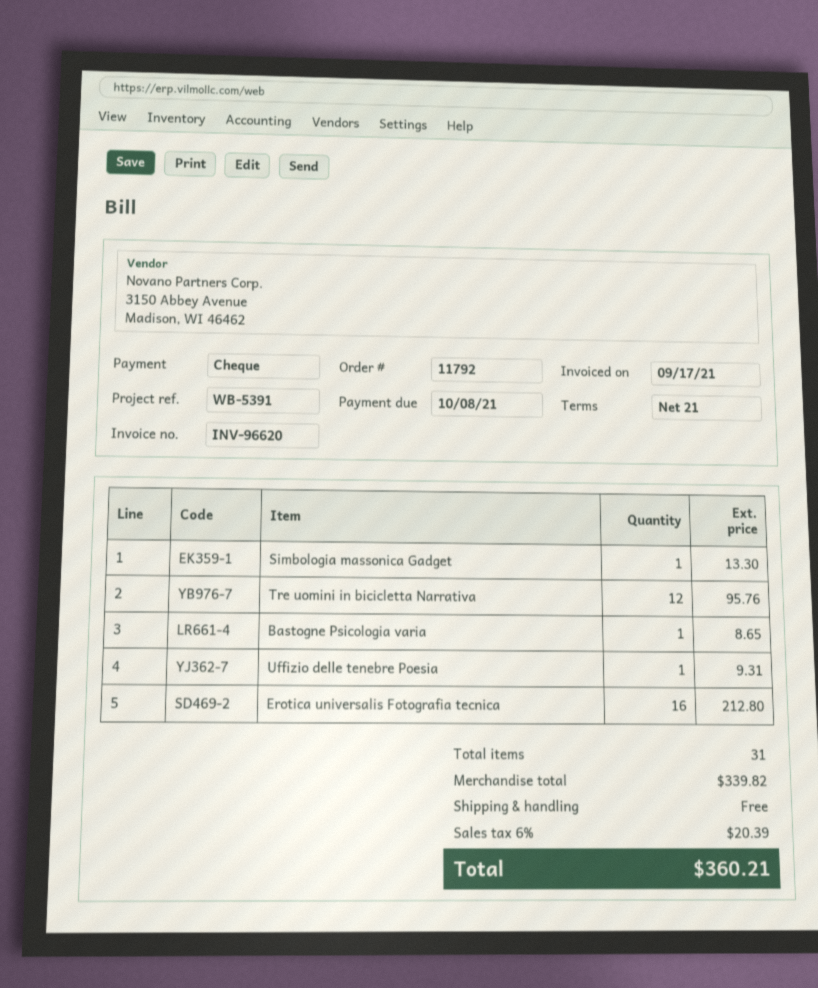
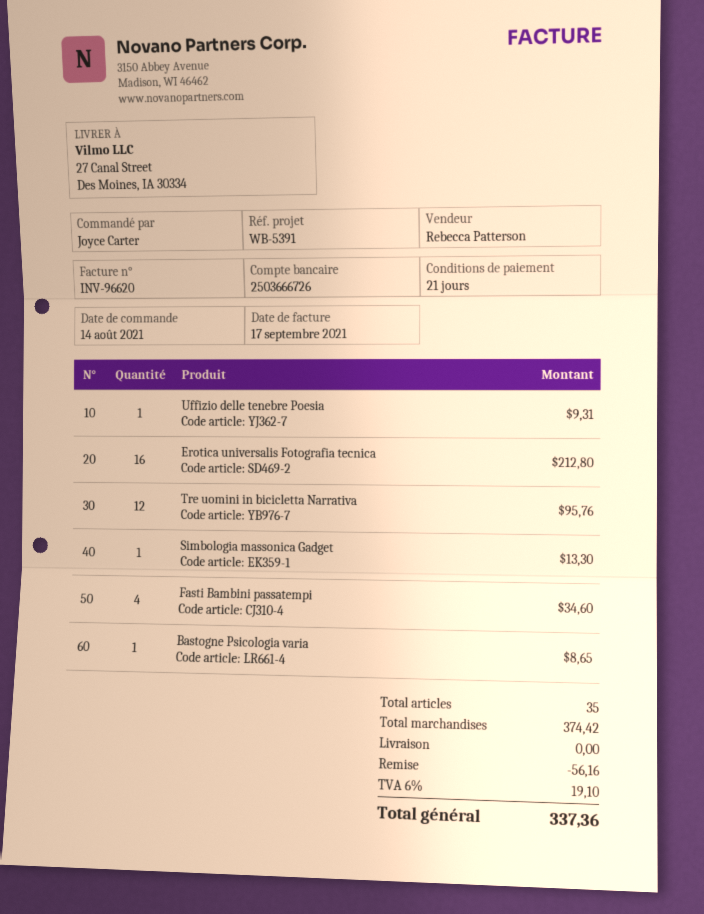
Fasti Bambini passatempi: none -> 4 for 34.60
total quantity: 31 -> 35
subtotal: 339.82 -> 374.42
discount: none -> 56.16
tax: 6% = 20.39 -> 6% = 19.10
total: 360.21 -> 337.36

